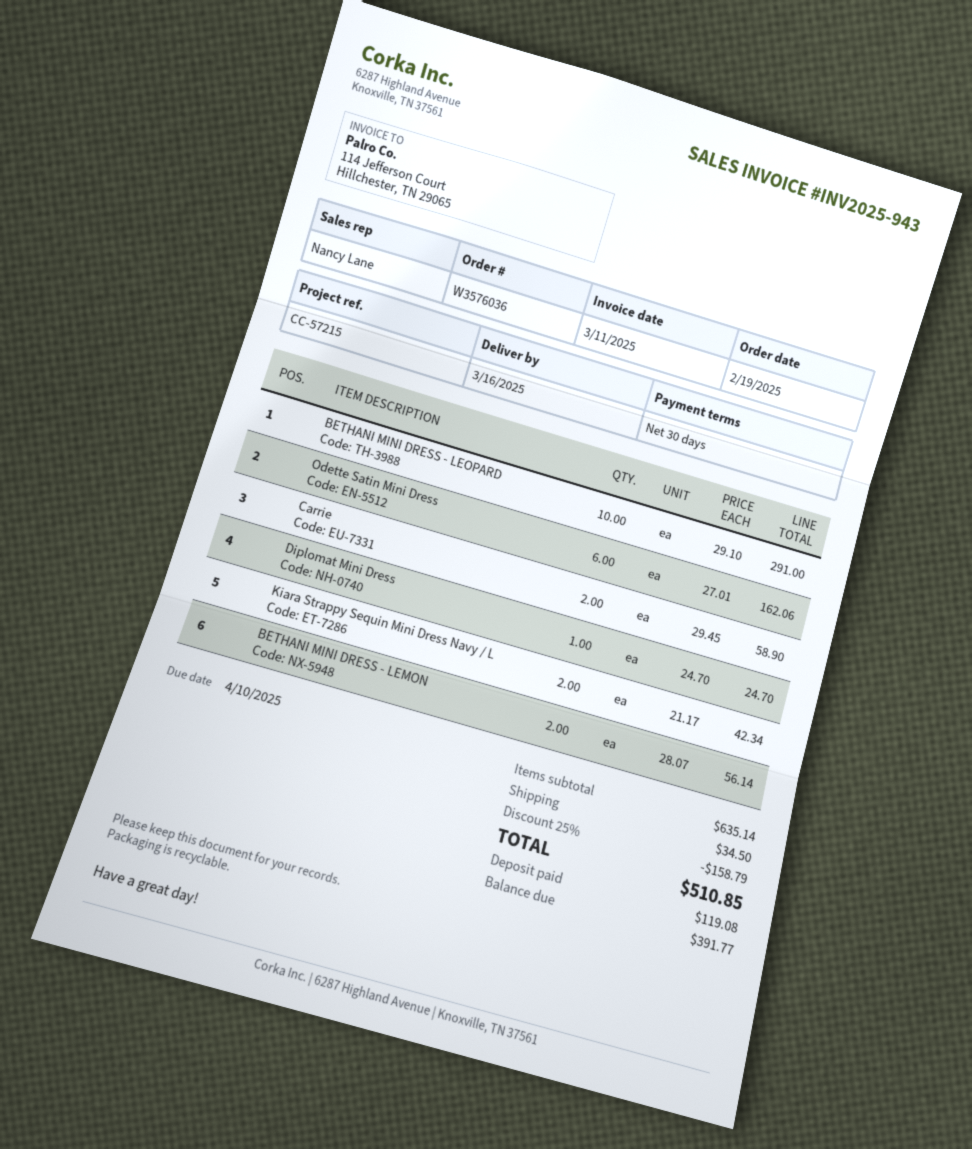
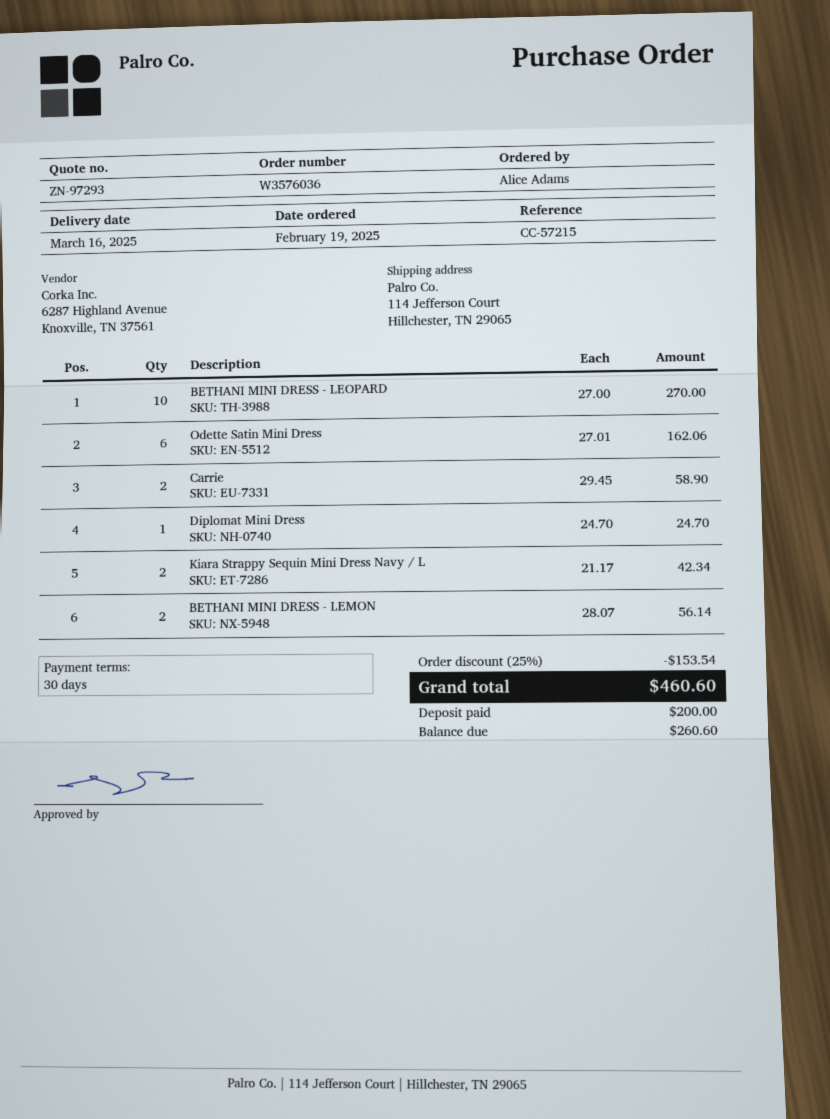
BETHANI MINI DRESS - LEOPARD: 10 x 29.10 = 291.00 -> 10 x 27.00 = 270.00
discount: 25% = 158.79 -> 25% = 153.54
shipping: 34.50 -> none
total: 510.85 -> 460.60
deposit: 119.08 -> 200.00
balance: 391.77 -> 260.60

